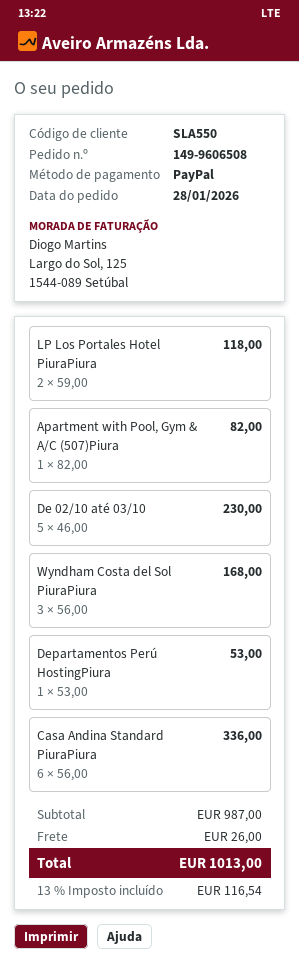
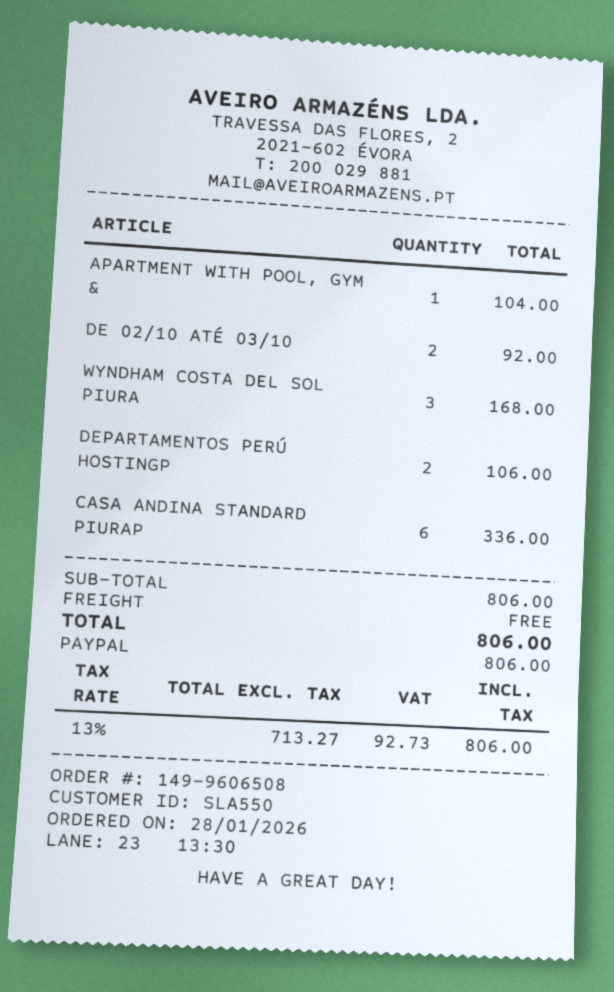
LP Los Portales Hotel PiuraPiura: 2 for 118.00 -> none
Apartment with Pool, Gym & A/C (507)Piura: 1 for 82.00 -> 1 for 104.00
De 02/10 até 03/10: 5 for 230.00 -> 2 for 92.00
Departamentos Perú HostingPiura: 1 for 53.00 -> 2 for 106.00
subtotal: 987.00 -> 806.00
shipping: 26.00 -> 0.00
tax: 13% = 116.54 -> 13% = 92.73
total: 1013.00 -> 806.00

